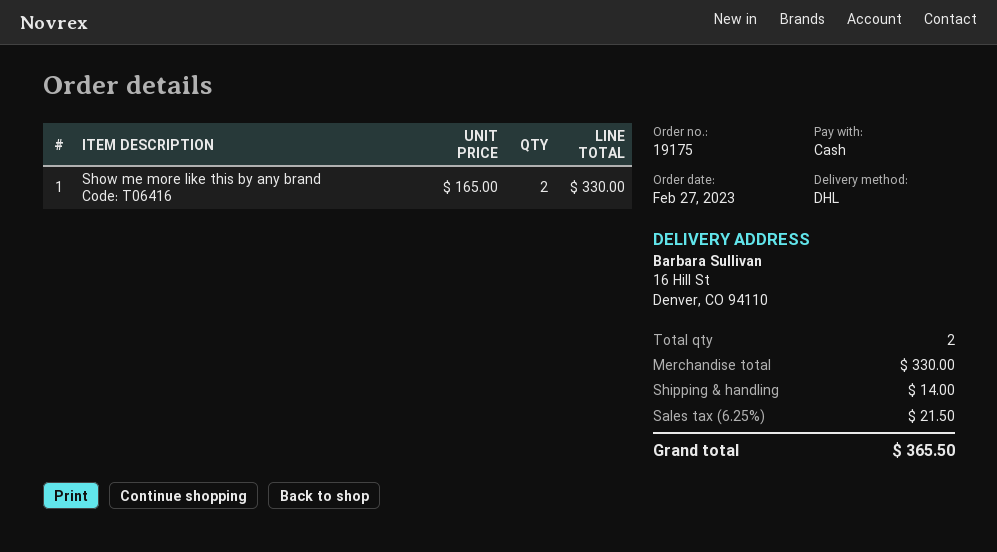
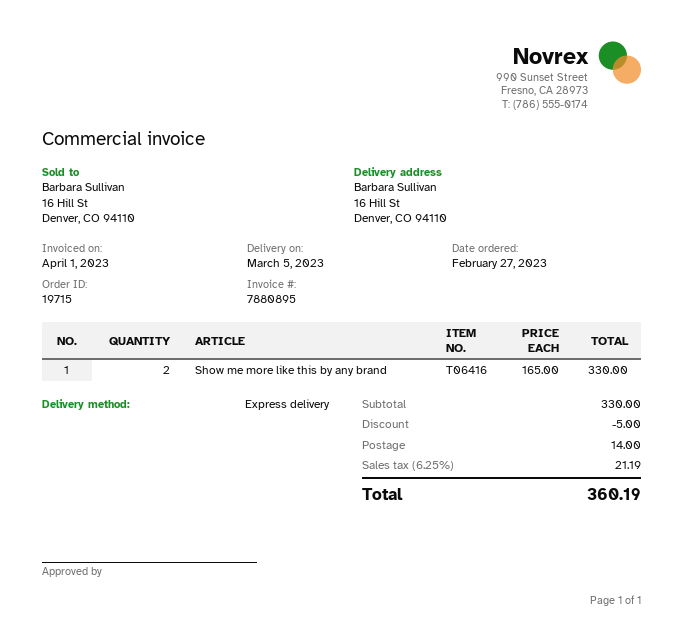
order number: 19175 -> 19715
shipping method: DHL -> express
discount: none -> 5.00
tax: 6.25% = 21.50 -> 6.25% = 21.19
total: 365.50 -> 360.19

